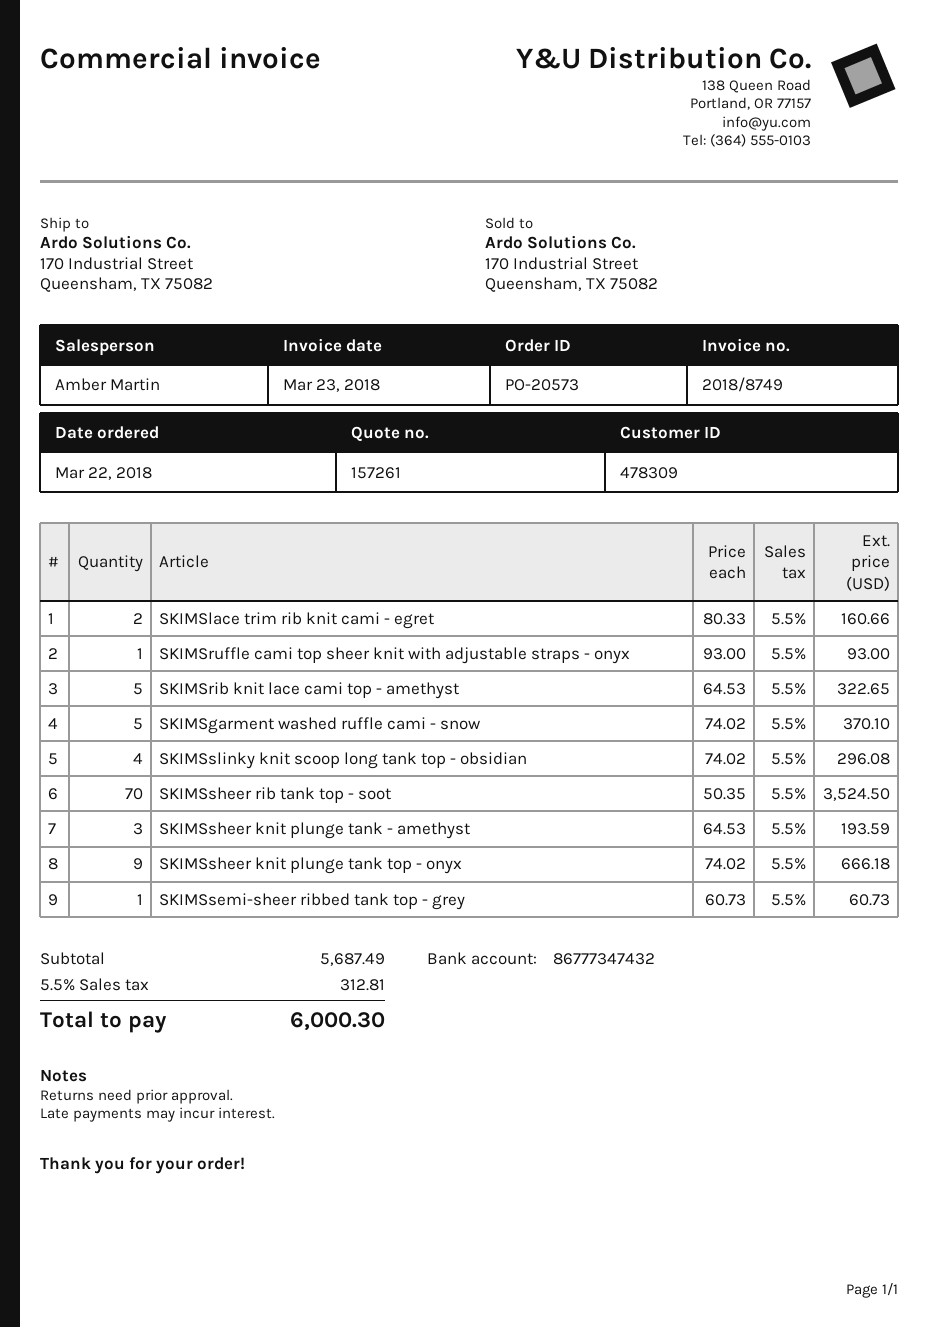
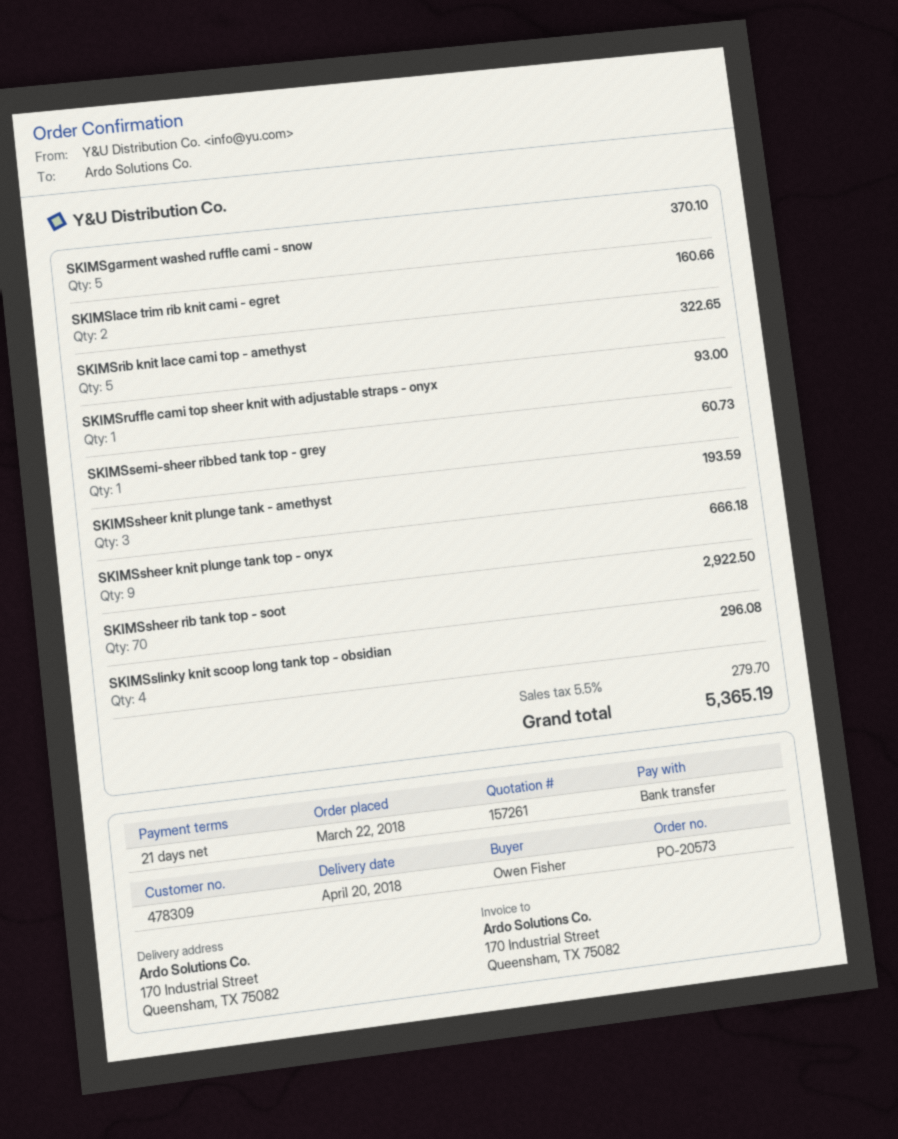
SKIMSsheer rib tank top - soot: 70 for 3524.50 -> 70 for 2922.50
tax: 5.5% = 312.81 -> 5.5% = 279.70
total: 6000.30 -> 5365.19

